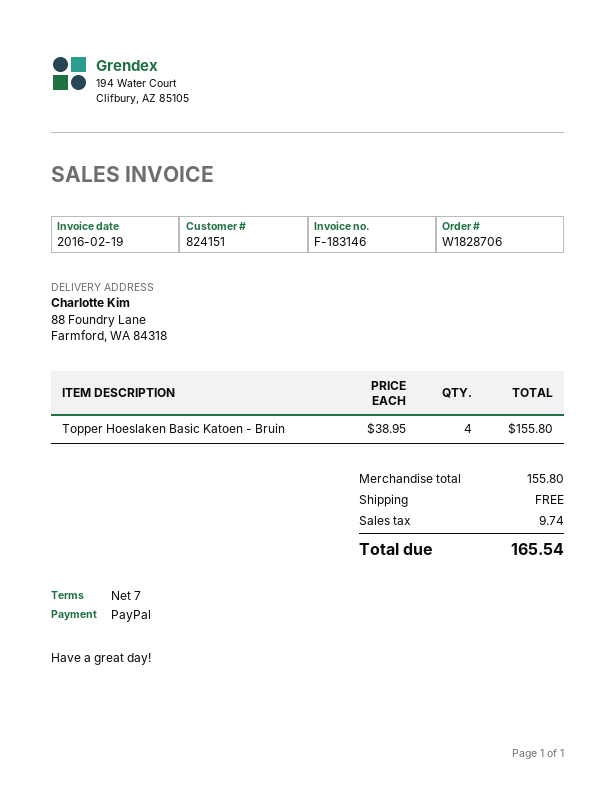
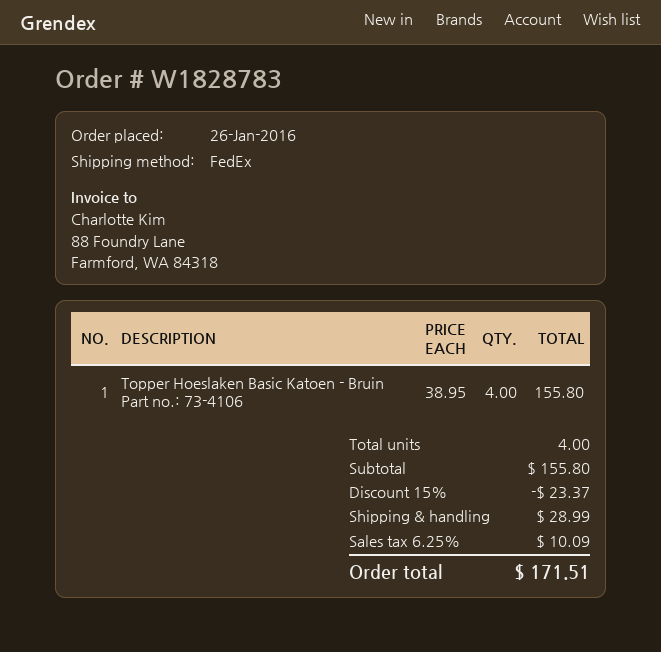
order number: W1828706 -> W1828783
discount: none -> 15% = 23.37
shipping: 0.00 -> 28.99
tax: 9.74 -> 10.09
total: 165.54 -> 171.51

